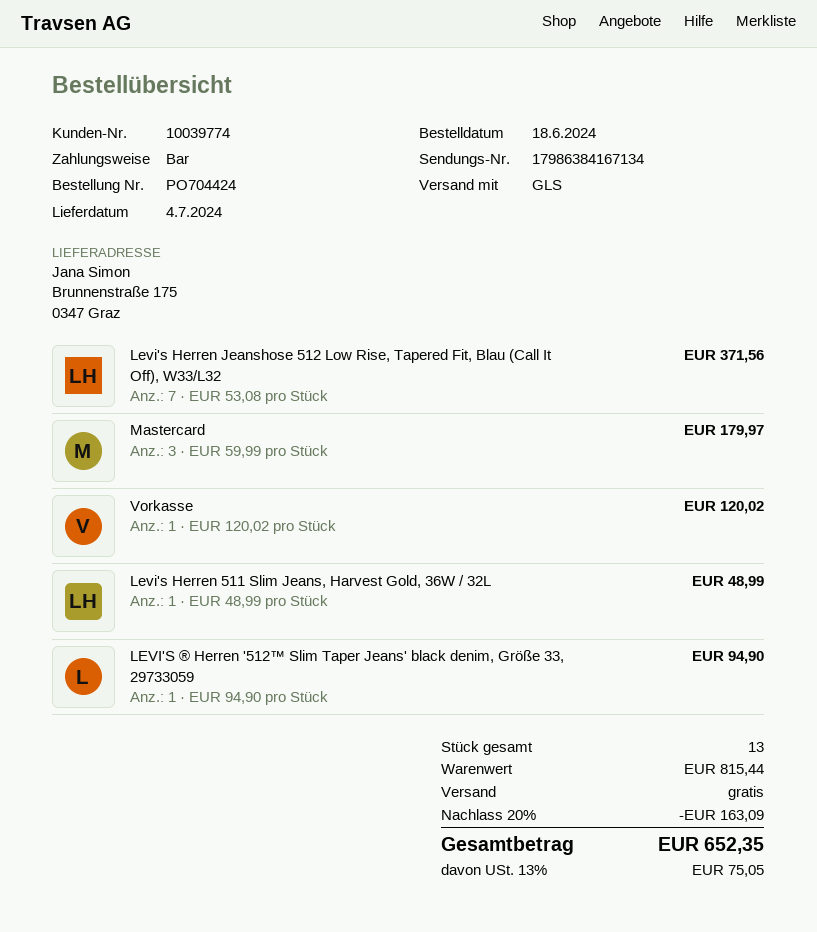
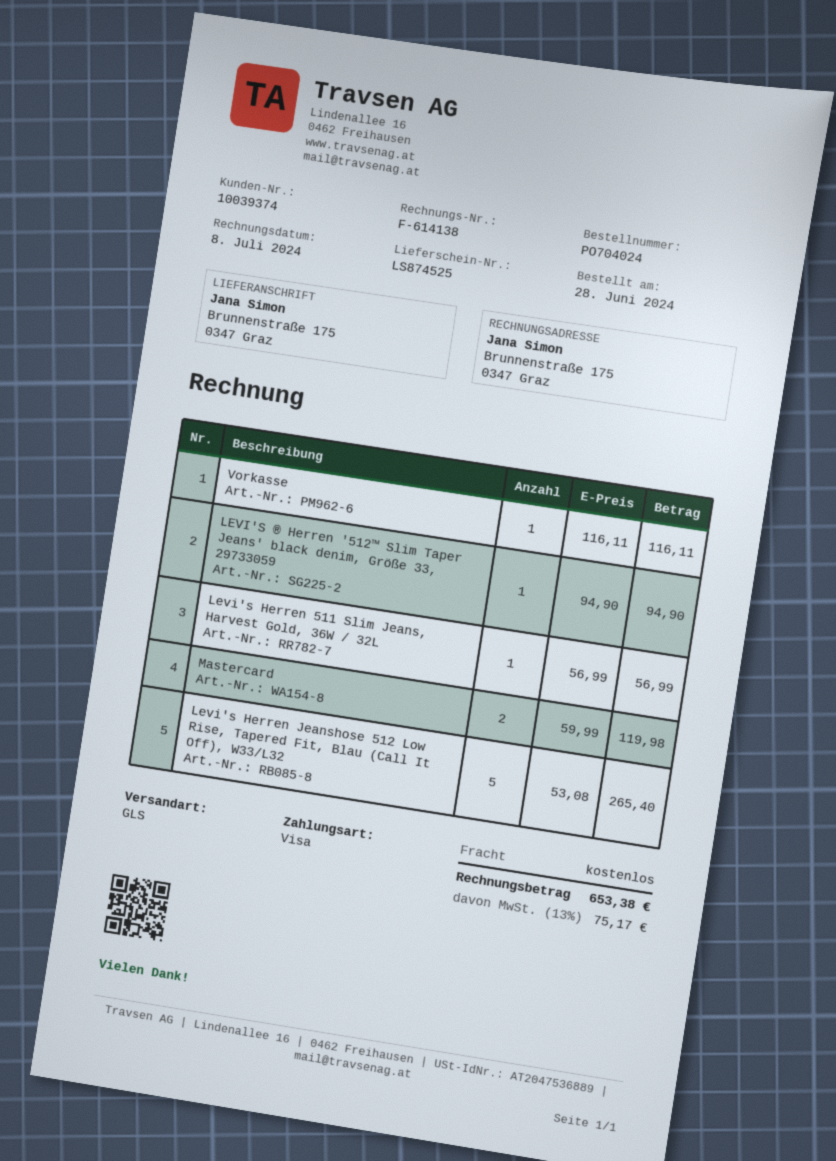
order number: PO704424 -> PO704024
order date: 2024-06-18 -> 2024-06-28
customer number: 10039774 -> 10039374
payment method: cash -> Visa
Levi's Herren Jeanshose 512 Low Rise, Tapered Fit, Blau (Call It Off), W33/L32: 7 x 53.08 = 371.56 -> 5 x 53.08 = 265.40
Mastercard: 3 x 59.99 = 179.97 -> 2 x 59.99 = 119.98
Vorkasse: 1 x 120.02 = 120.02 -> 1 x 116.11 = 116.11
Levi's Herren 511 Slim Jeans, Harvest Gold, 36W / 32L: 1 x 48.99 = 48.99 -> 1 x 56.99 = 56.99
discount: 20% = 163.09 -> none
tax: 13% = 75.05 -> 13% = 75.17
total: 652.35 -> 653.38

